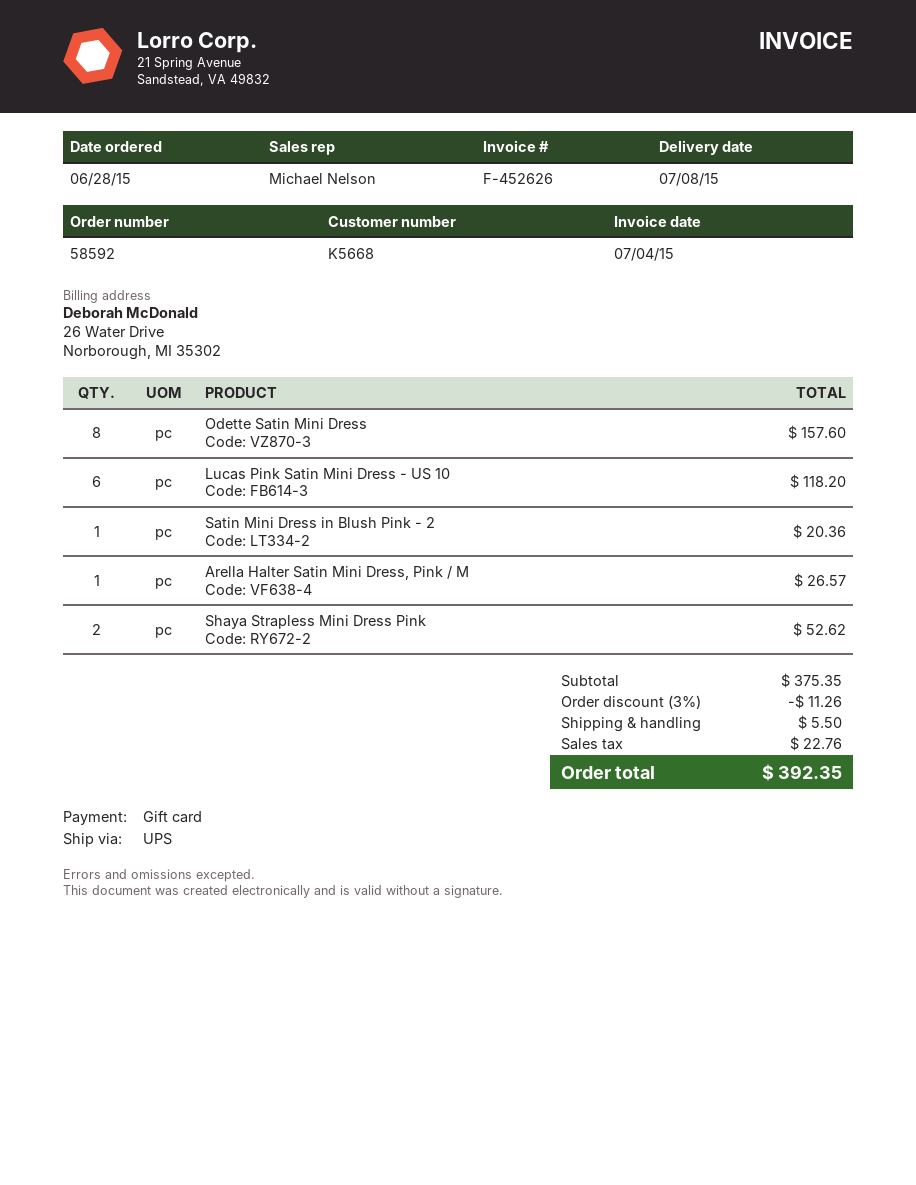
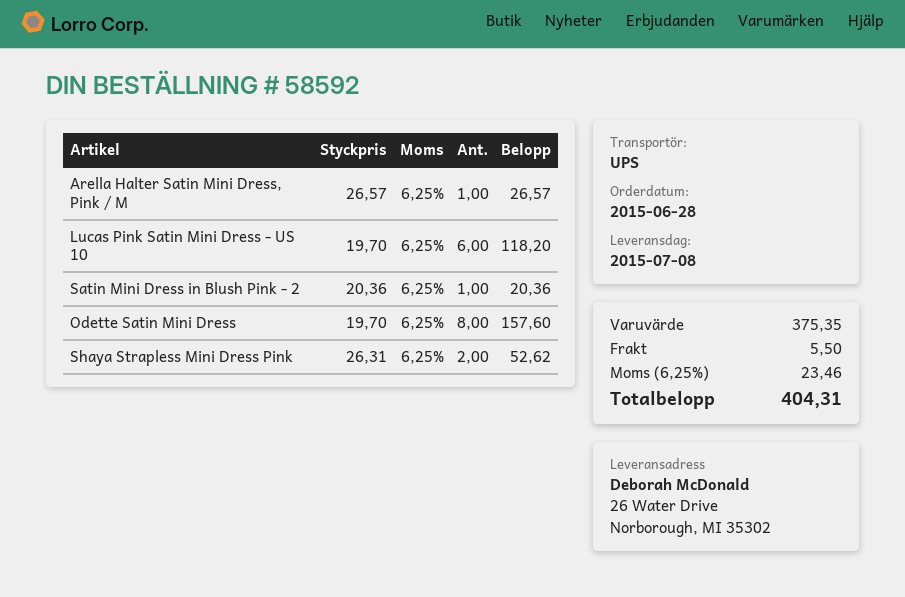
discount: 3% = 11.26 -> none
tax: 22.76 -> 23.46
total: 392.35 -> 404.31

